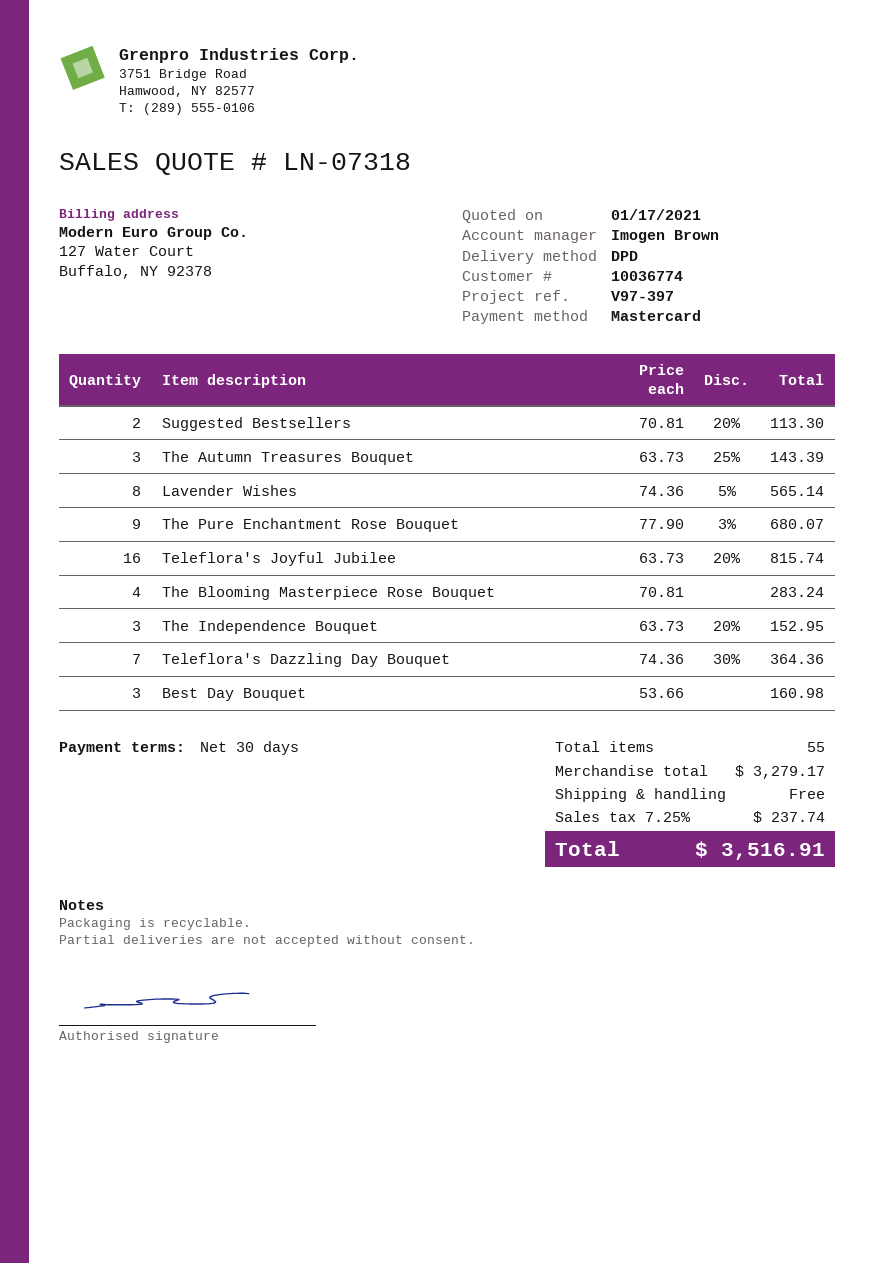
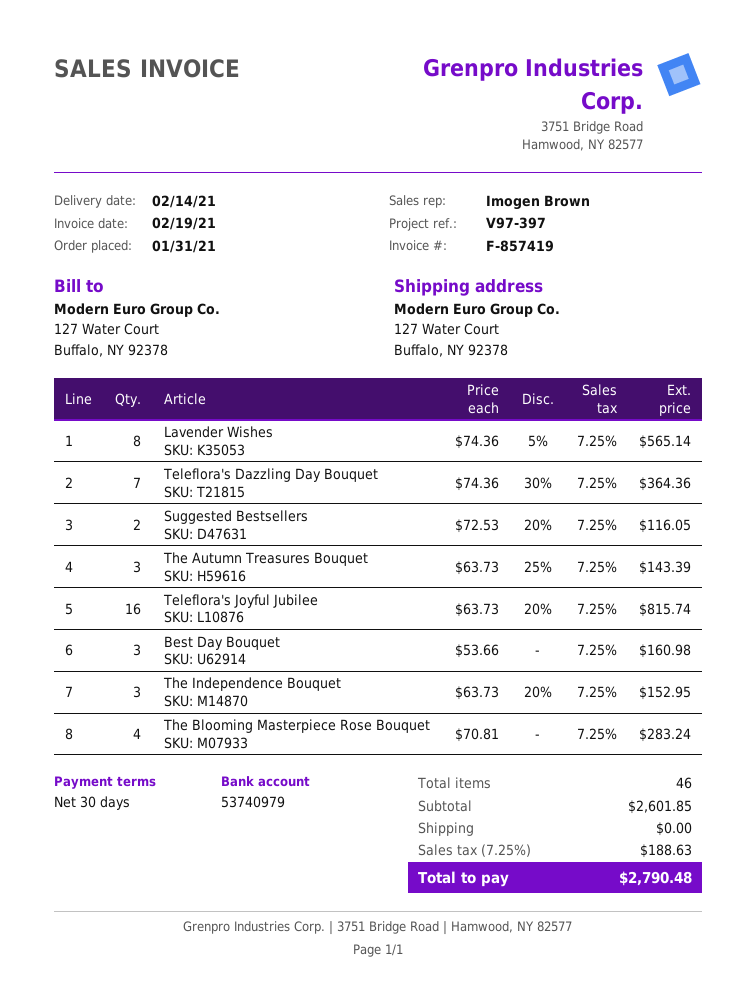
Suggested Bestsellers: 2 x 70.81 - 20% = 113.30 -> 2 x 72.53 - 20% = 116.05
The Pure Enchantment Rose Bouquet: 9 x 77.90 - 3% = 680.07 -> none
total quantity: 55 -> 46
subtotal: 3279.17 -> 2601.85
tax: 7.25% = 237.74 -> 7.25% = 188.63
total: 3516.91 -> 2790.48

